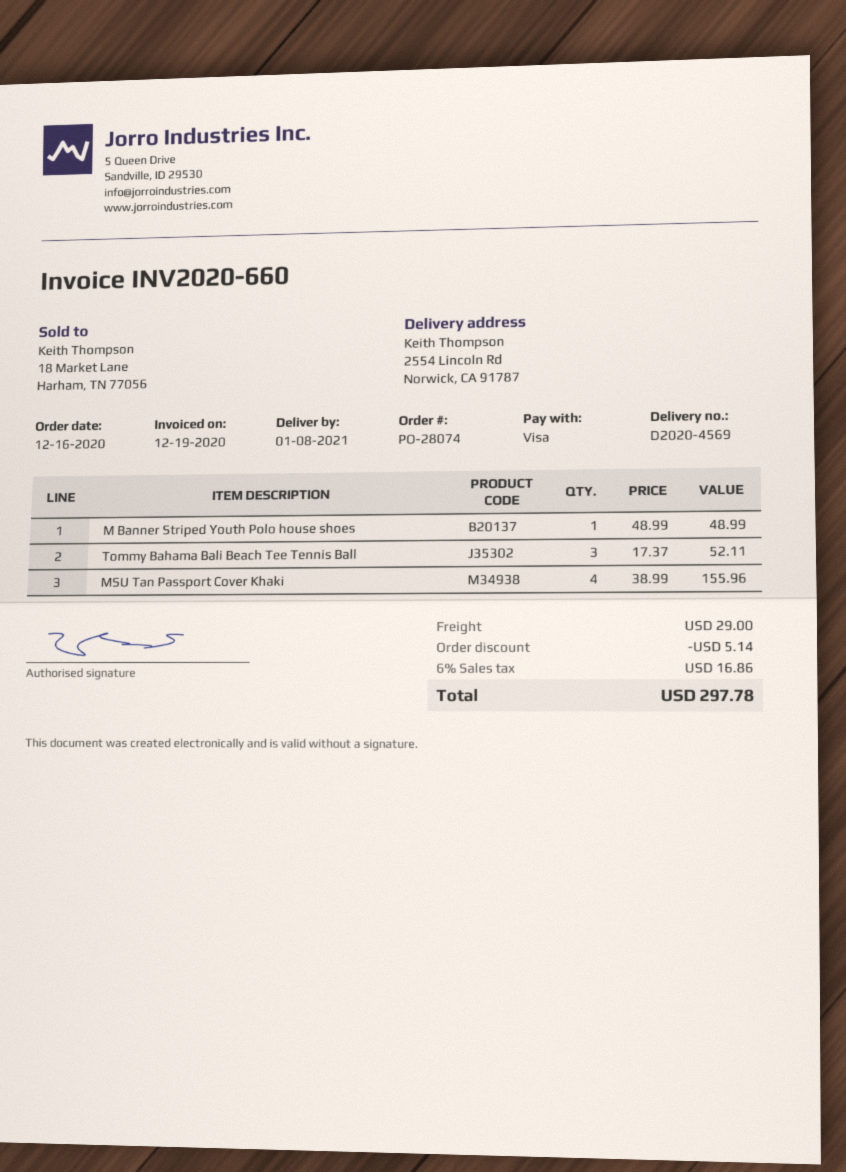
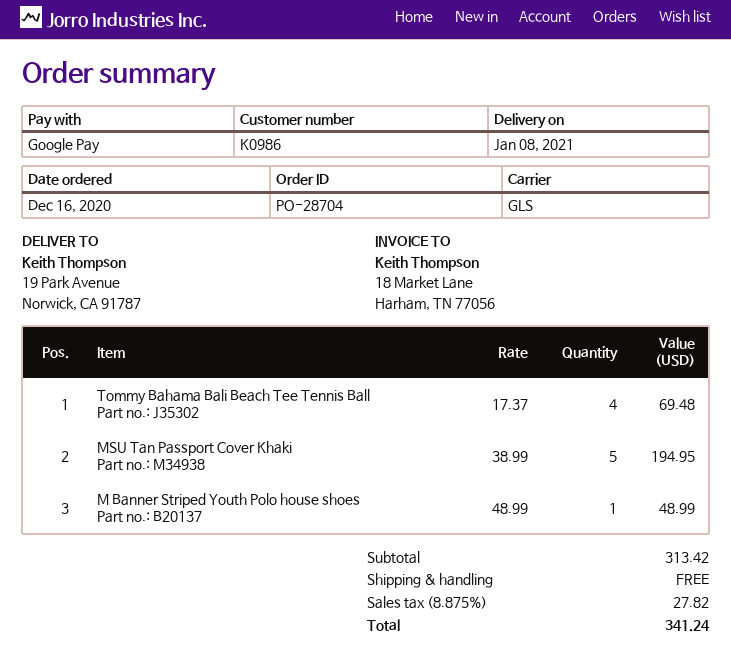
order number: PO-28074 -> PO-28704
payment method: Visa -> Google Pay
ship to: 2554 Lincoln Rd, Norwick, CA 91787 -> 19 Park Avenue, Norwick, CA 91787
Tommy Bahama Bali Beach Tee Tennis Ball: 3 x 17.37 = 52.11 -> 4 x 17.37 = 69.48
MSU Tan Passport Cover Khaki: 4 x 38.99 = 155.96 -> 5 x 38.99 = 194.95
discount: 5.14 -> none
shipping: 29.00 -> 0.00
tax: 6% = 16.86 -> 8.875% = 27.82
total: 297.78 -> 341.24

